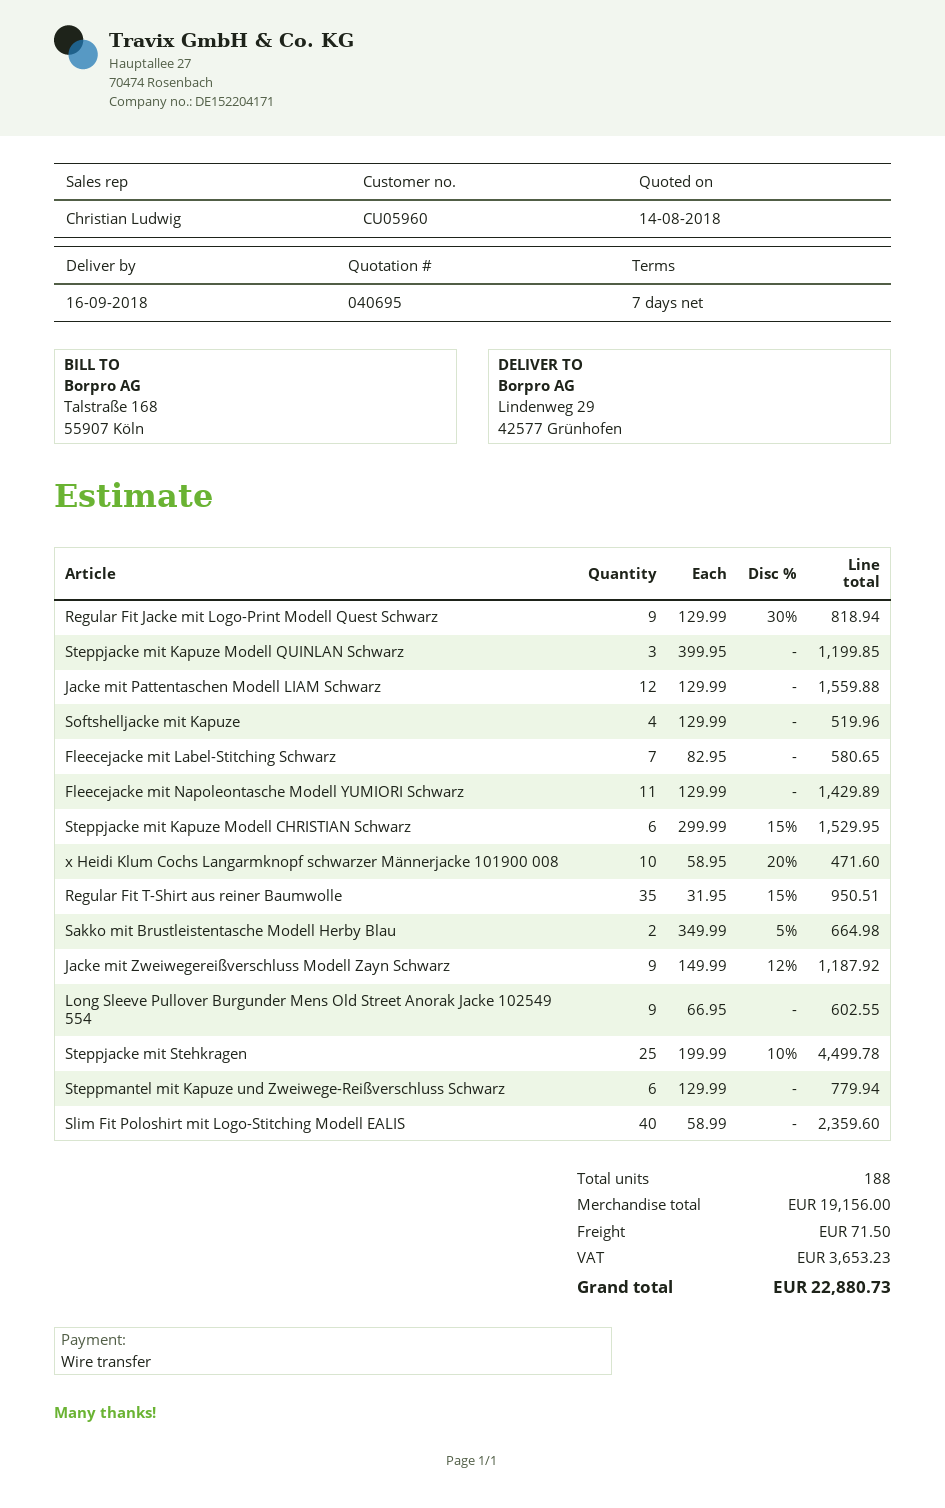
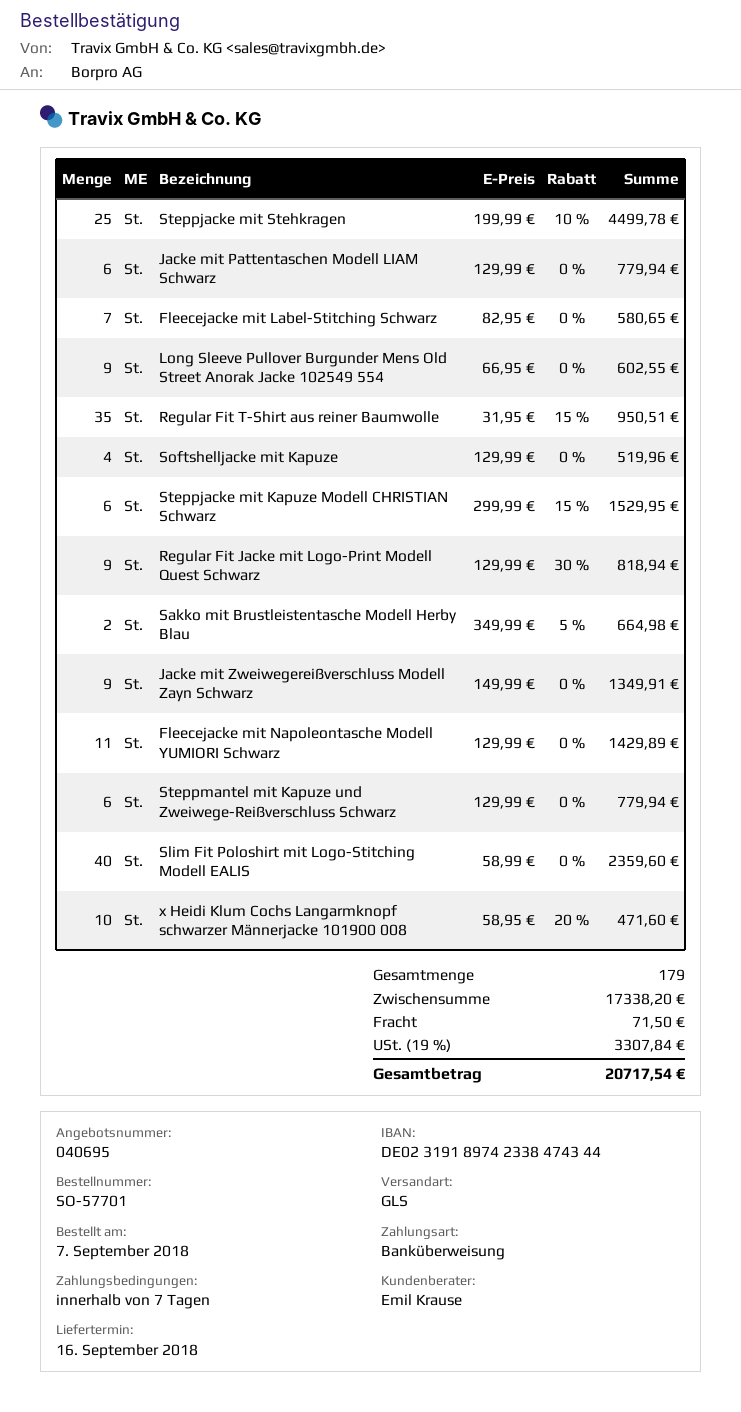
sales rep: Christian Ludwig -> Emil Krause
Steppjacke mit Kapuze Modell QUINLAN Schwarz: 3 x 399.95 = 1199.85 -> none
Jacke mit Pattentaschen Modell LIAM Schwarz: 12 x 129.99 = 1559.88 -> 6 x 129.99 = 779.94
Jacke mit Zweiwegereißverschluss Modell Zayn Schwarz: 9 x 149.99 - 12% = 1187.92 -> 9 x 149.99 = 1349.91
total quantity: 188 -> 179
subtotal: 19156.00 -> 17338.20
tax: 3653.23 -> 3307.84
total: 22880.73 -> 20717.54

